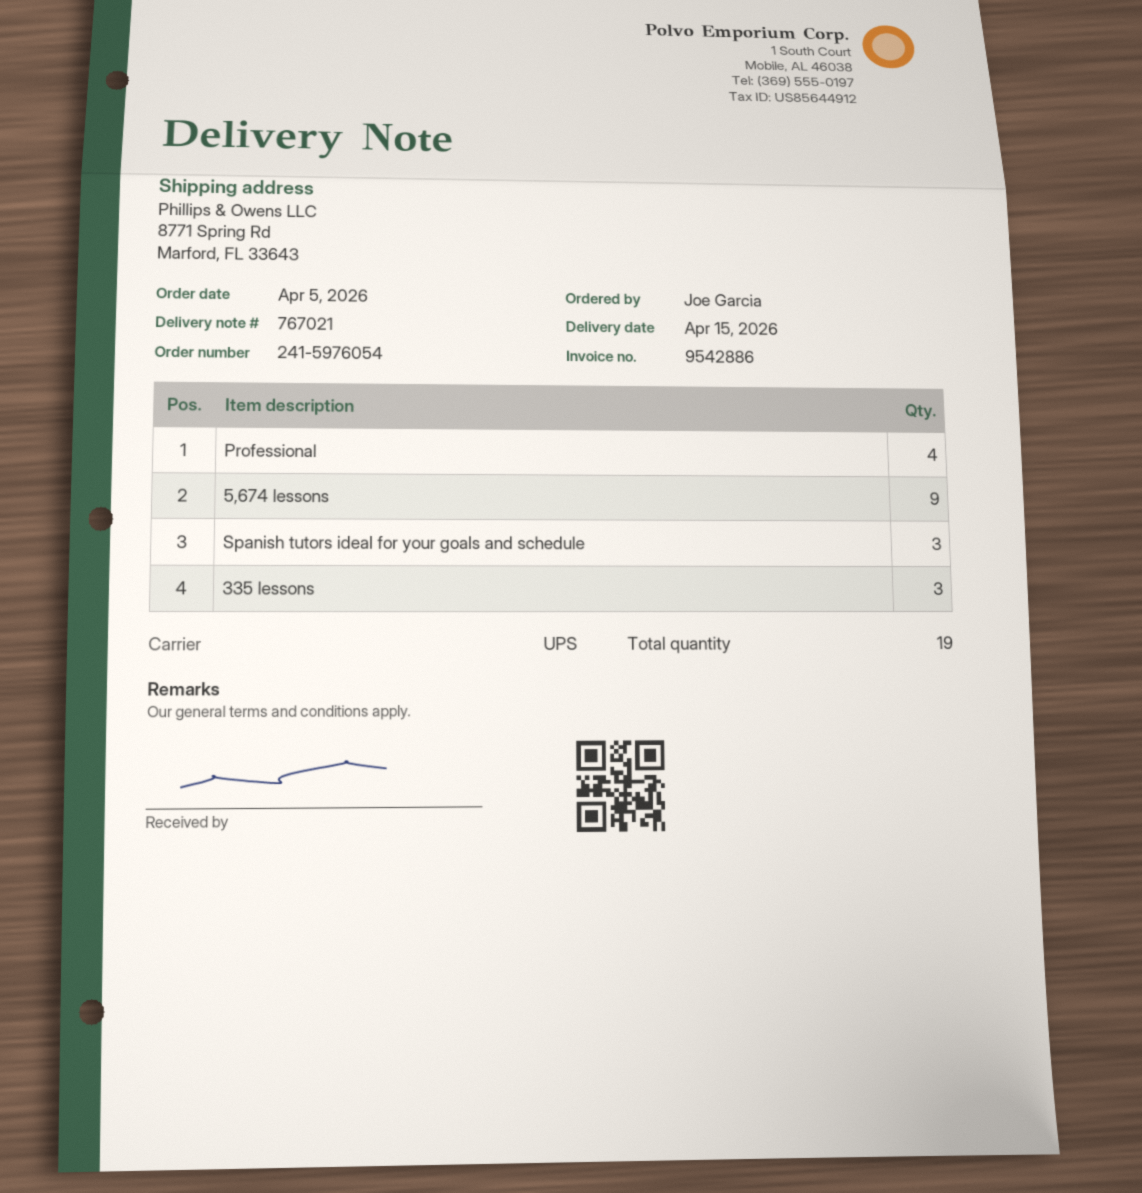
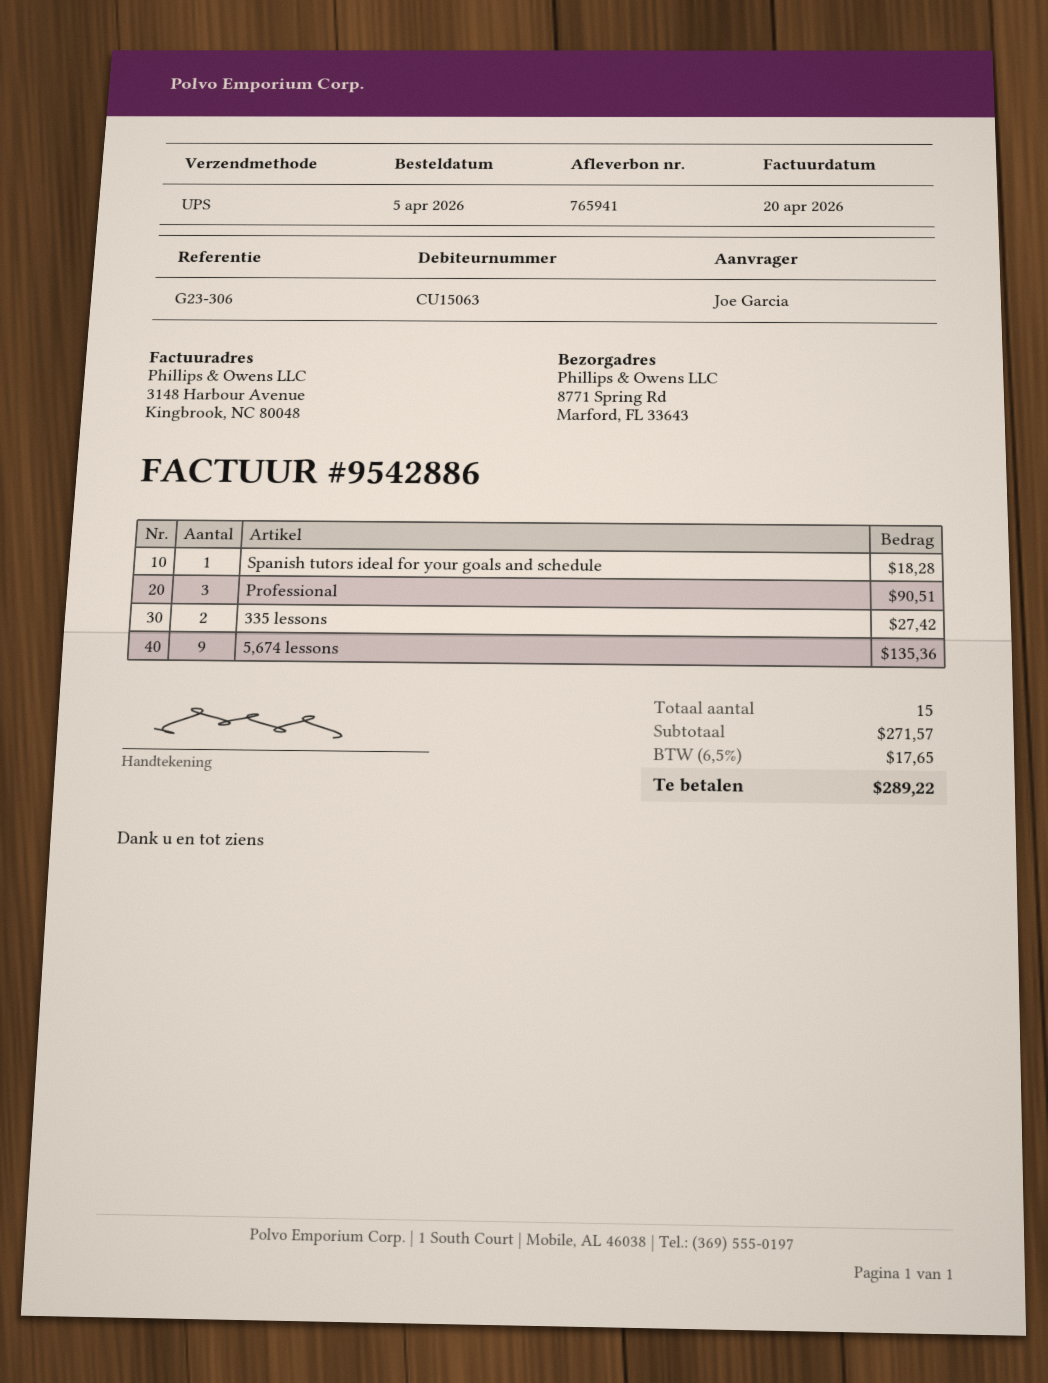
delivery note number: 767021 -> 765941
Professional: 4 -> 3
Spanish tutors ideal for your goals and schedule: 3 -> 1
335 lessons: 3 -> 2
total quantity: 19 -> 15

